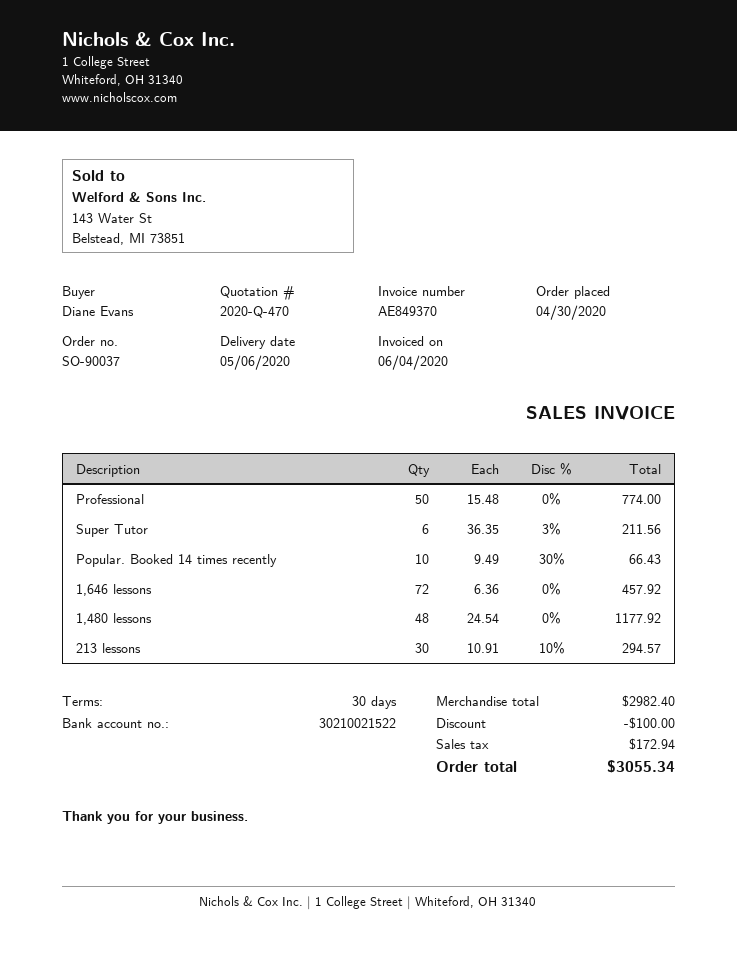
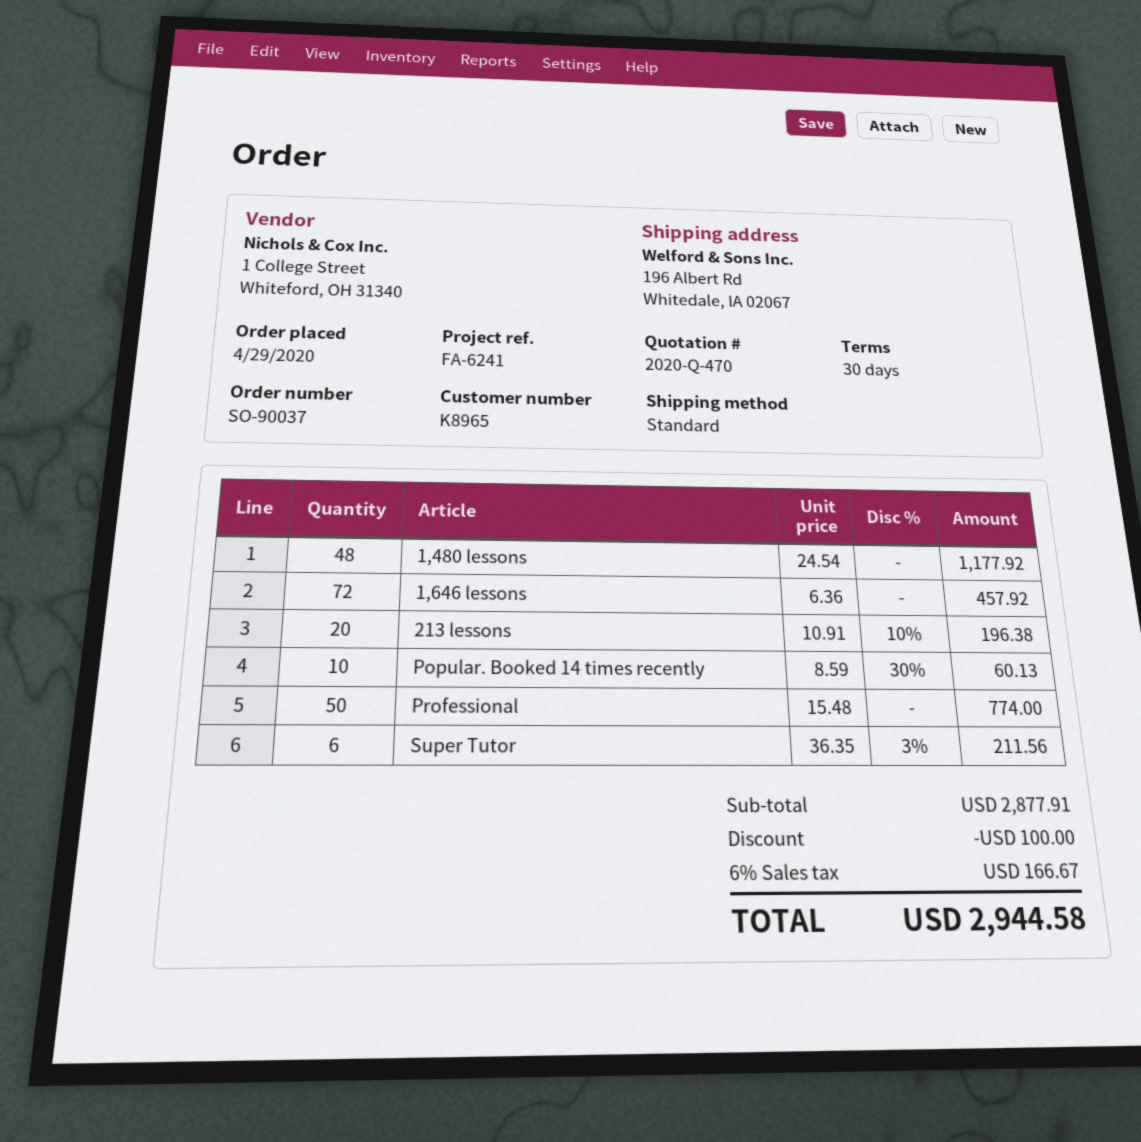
order date: 2020-04-30 -> 2020-04-29
Popular. Booked 14 times recently: 10 x 9.49 - 30% = 66.43 -> 10 x 8.59 - 30% = 60.13
213 lessons: 30 x 10.91 - 10% = 294.57 -> 20 x 10.91 - 10% = 196.38
subtotal: 2982.40 -> 2877.91
tax: 172.94 -> 166.67
total: 3055.34 -> 2944.58

